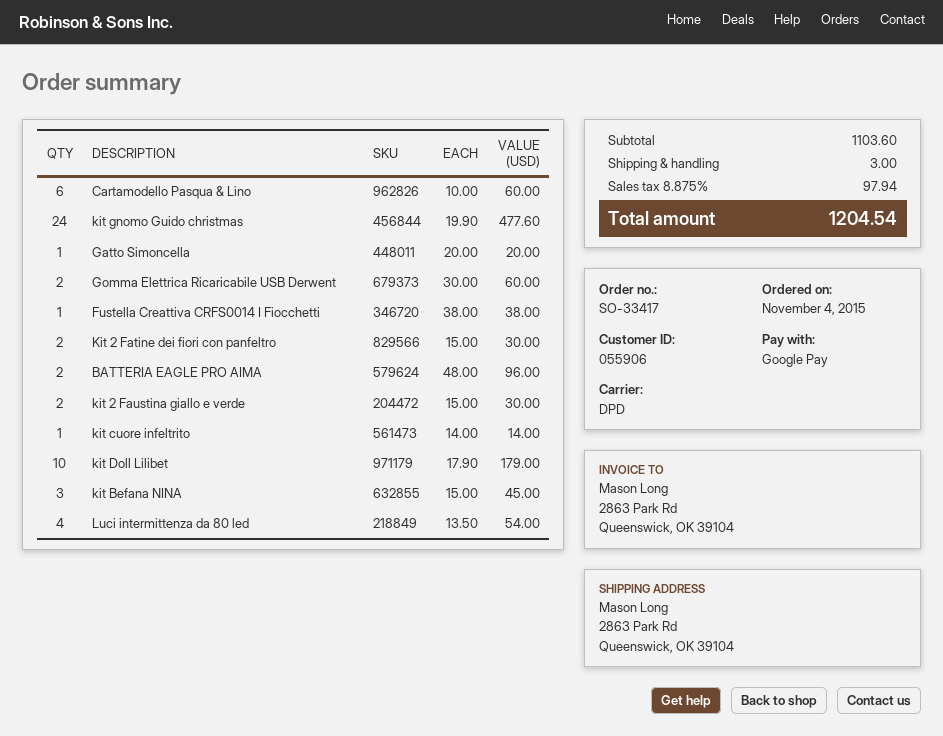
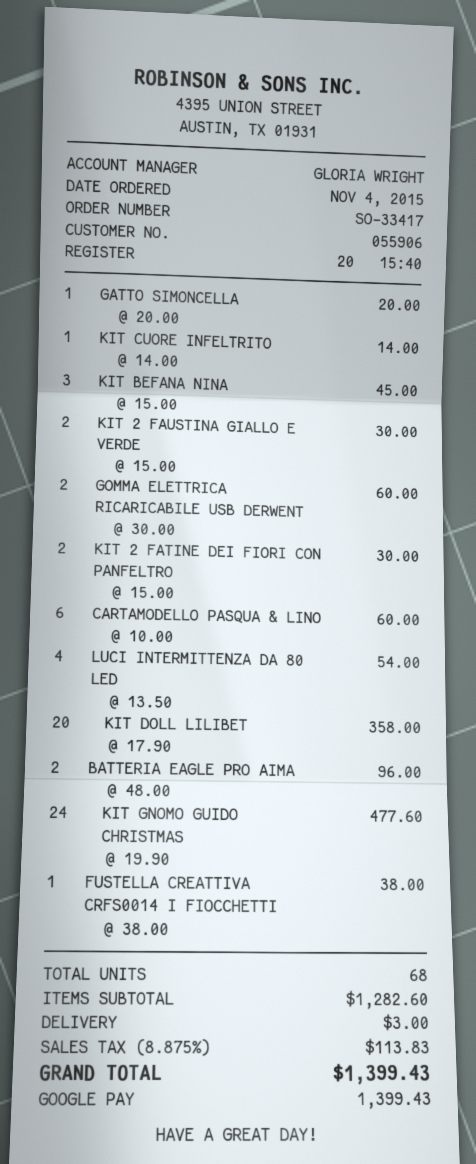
kit Doll Lilibet: 10 x 17.90 = 179.00 -> 20 x 17.90 = 358.00
subtotal: 1103.60 -> 1282.60
tax: 8.875% = 97.94 -> 8.875% = 113.83
total: 1204.54 -> 1399.43

